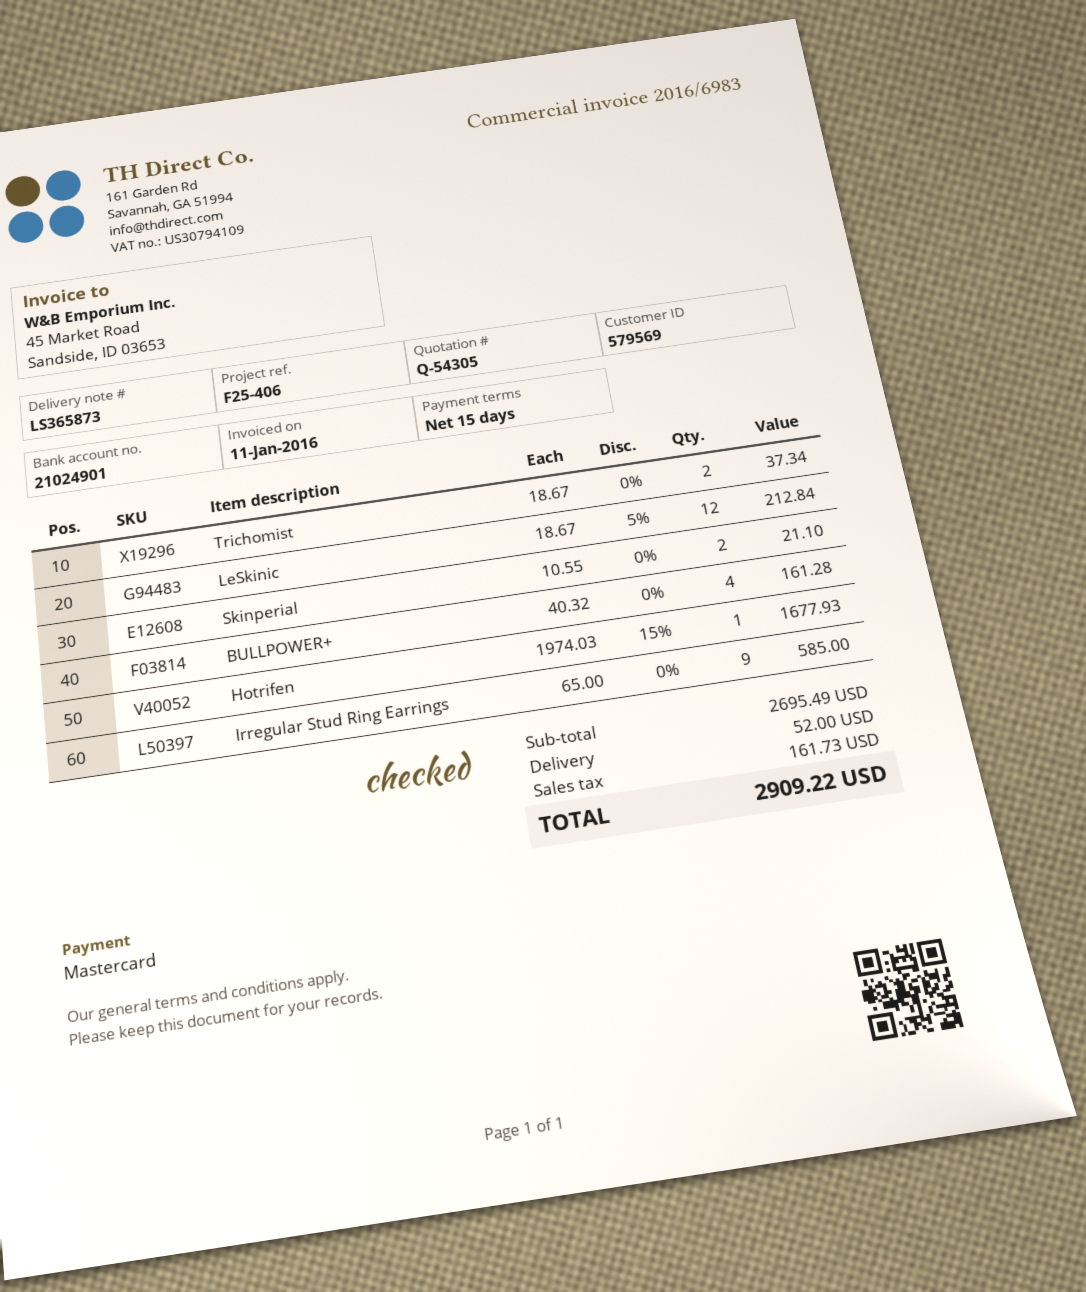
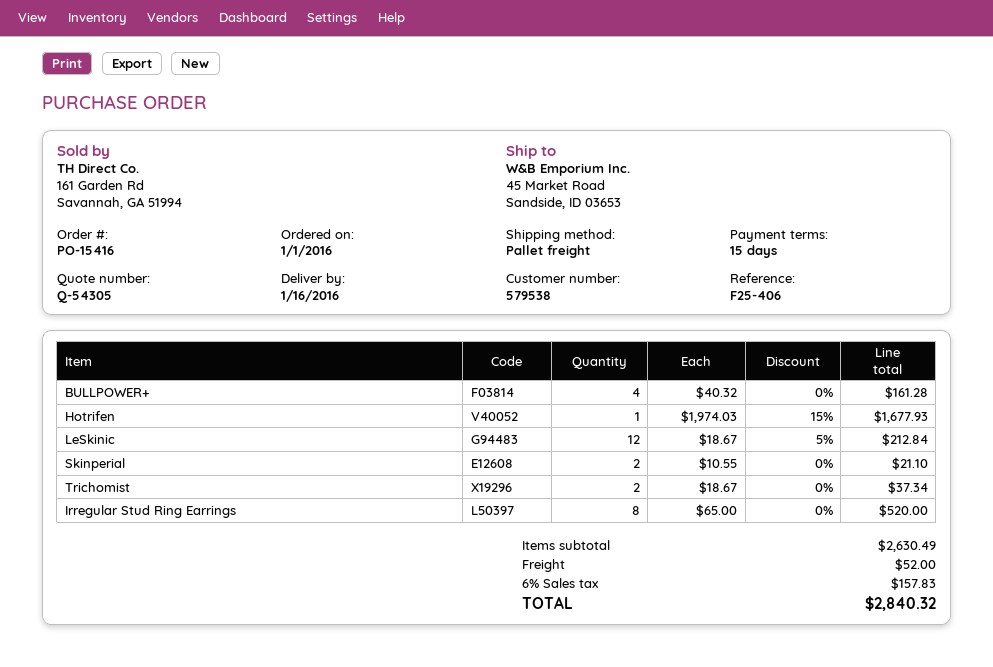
customer number: 579569 -> 579538
Irregular Stud Ring Earrings: 9 x 65.00 = 585.00 -> 8 x 65.00 = 520.00
subtotal: 2695.49 -> 2630.49
tax: 161.73 -> 157.83
total: 2909.22 -> 2840.32

